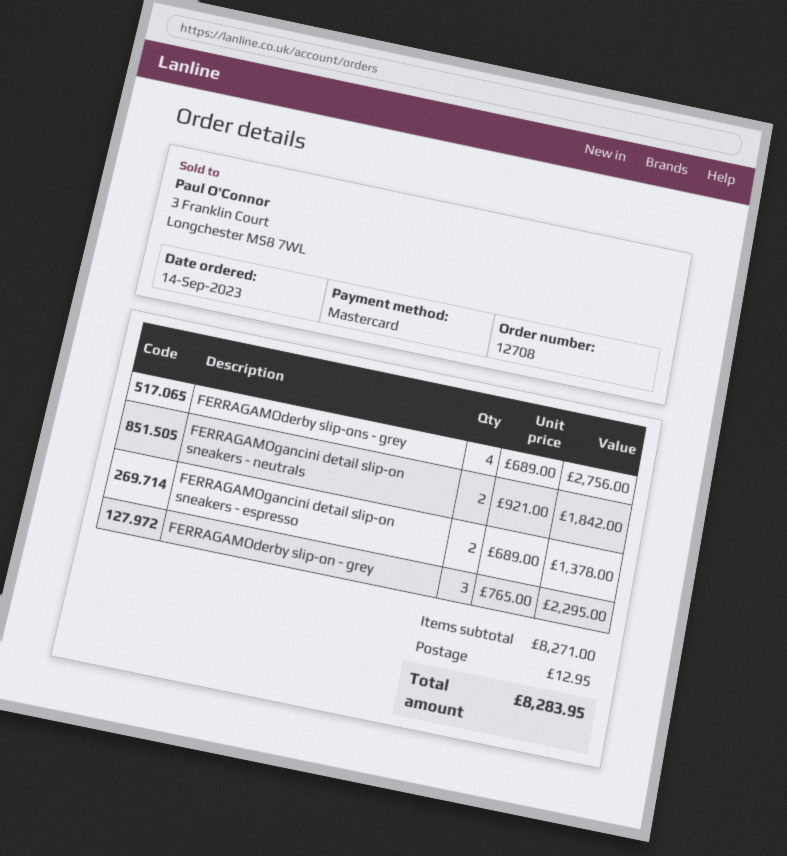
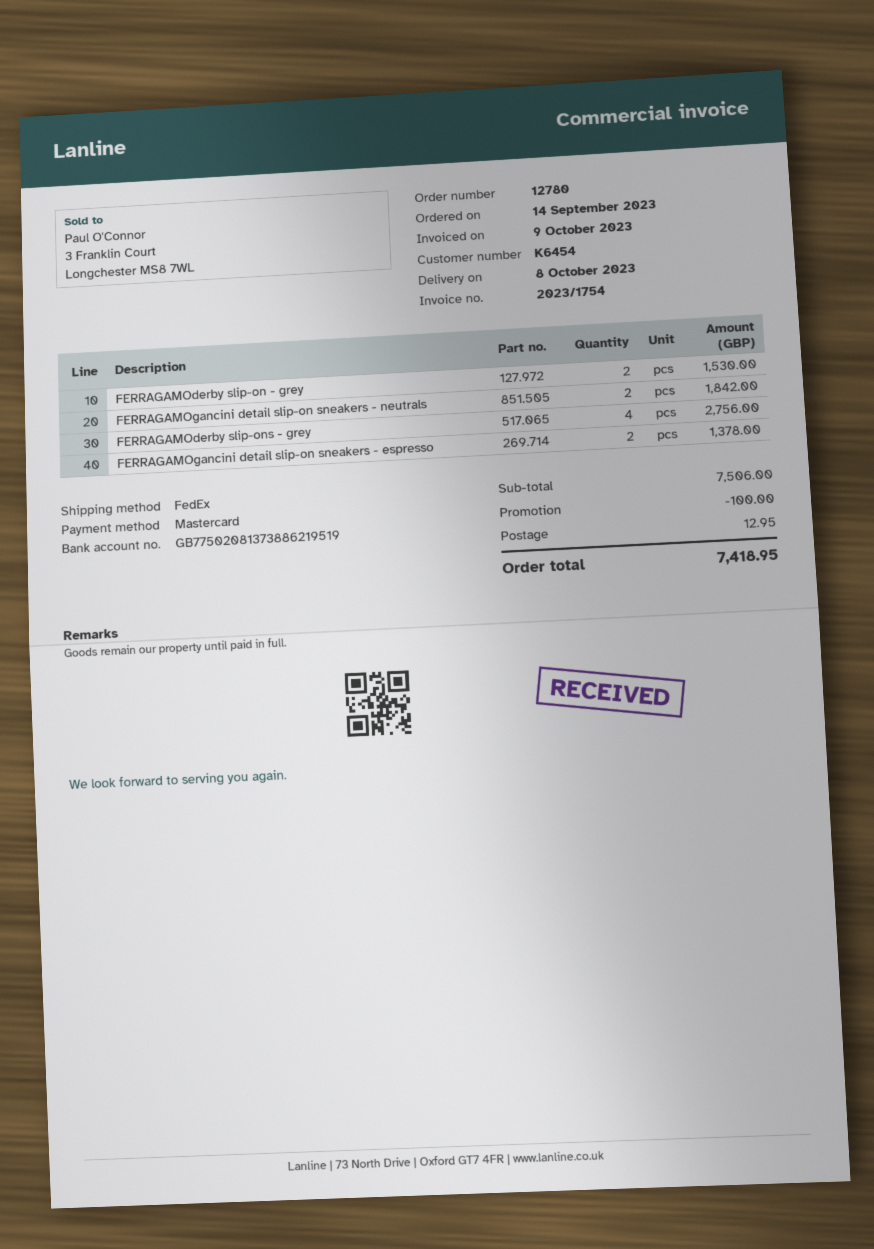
order number: 12708 -> 12780
FERRAGAMOderby slip-on - grey: 3 for 2295.00 -> 2 for 1530.00
subtotal: 8271.00 -> 7506.00
discount: none -> 100.00
total: 8283.95 -> 7418.95

